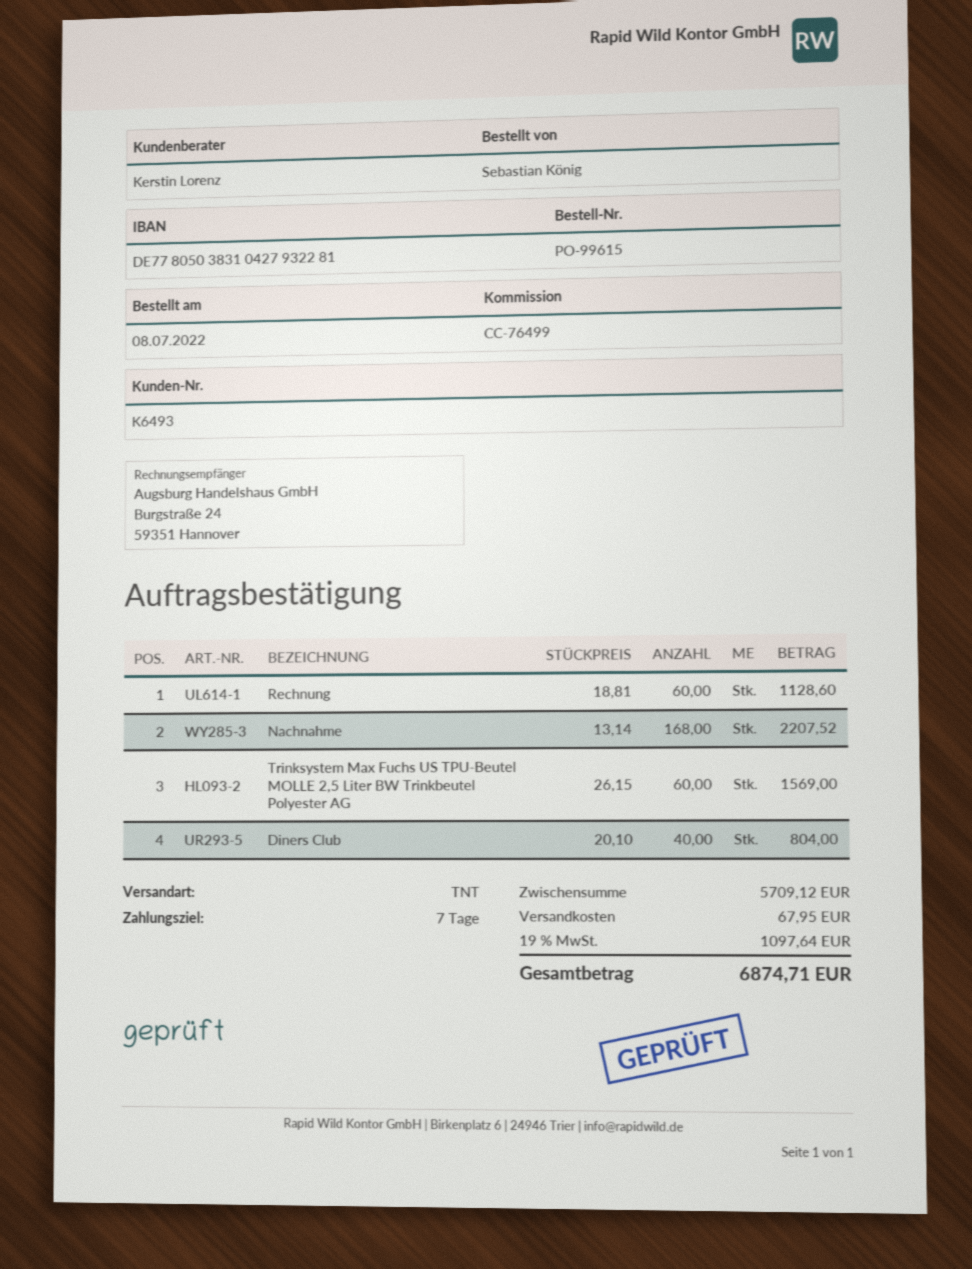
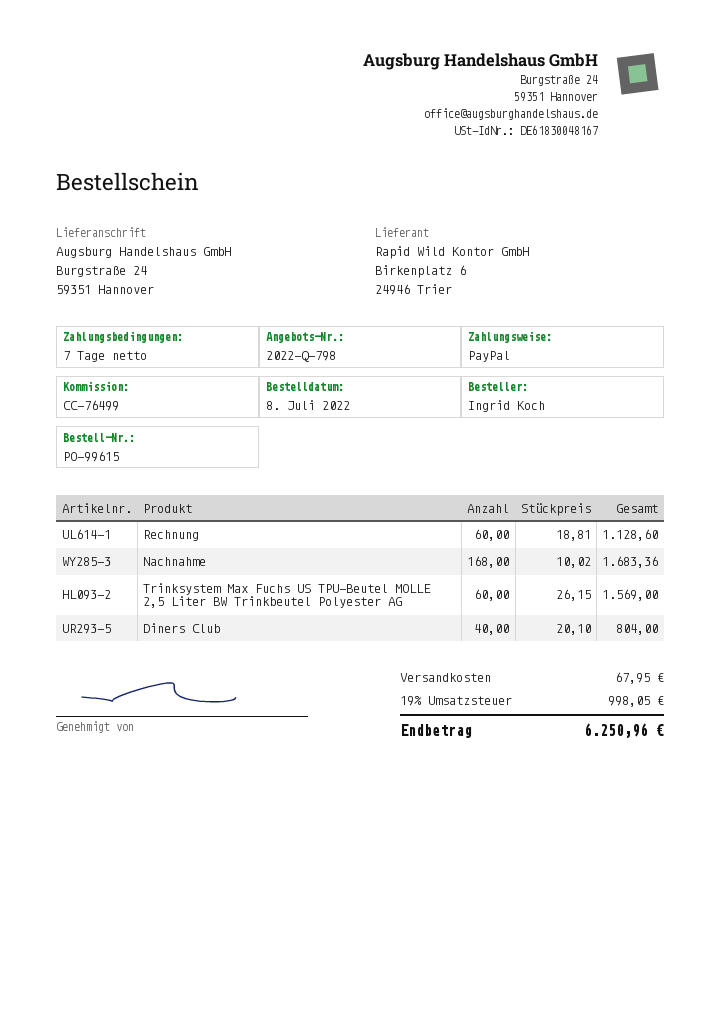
ordered by: Sebastian König -> Ingrid Koch
Nachnahme: 168 x 13.14 = 2207.52 -> 168 x 10.02 = 1683.36
tax: 19% = 1097.64 -> 19% = 998.05
total: 6874.71 -> 6250.96

